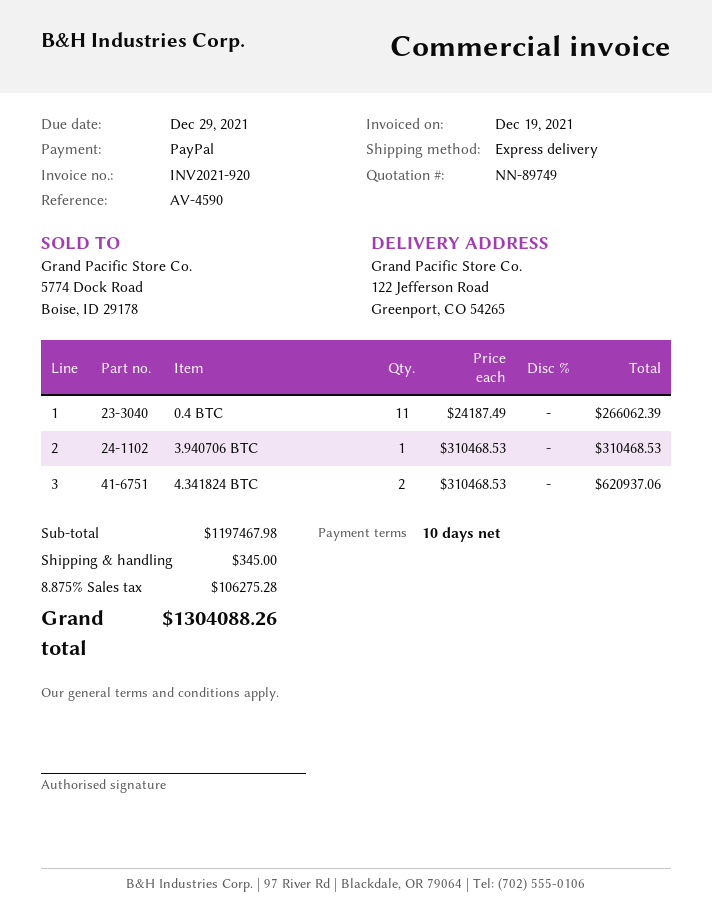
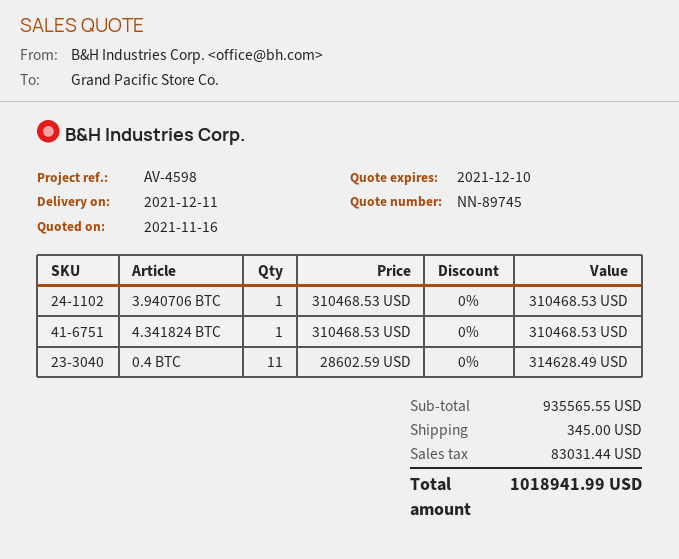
quote number: NN-89749 -> NN-89745
reference: AV-4590 -> AV-4598
0.4 BTC: 11 x 24187.49 = 266062.39 -> 11 x 28602.59 = 314628.49
4.341824 BTC: 2 x 310468.53 = 620937.06 -> 1 x 310468.53 = 310468.53
subtotal: 1197467.98 -> 935565.55
tax: 106275.28 -> 83031.44
total: 1304088.26 -> 1018941.99

